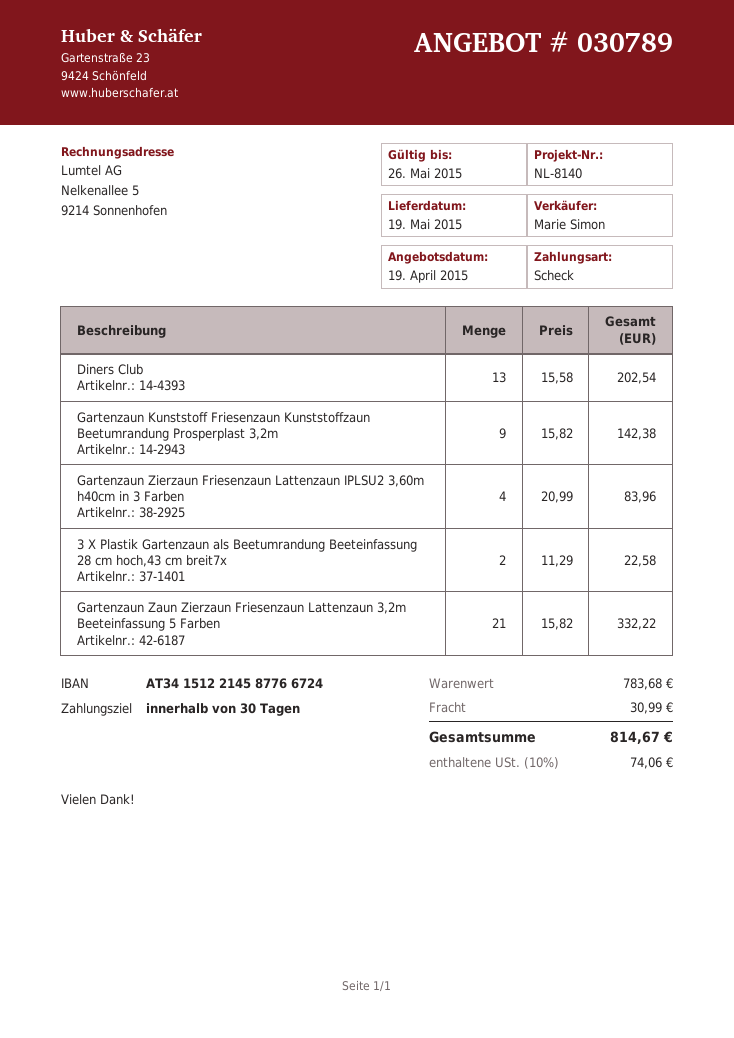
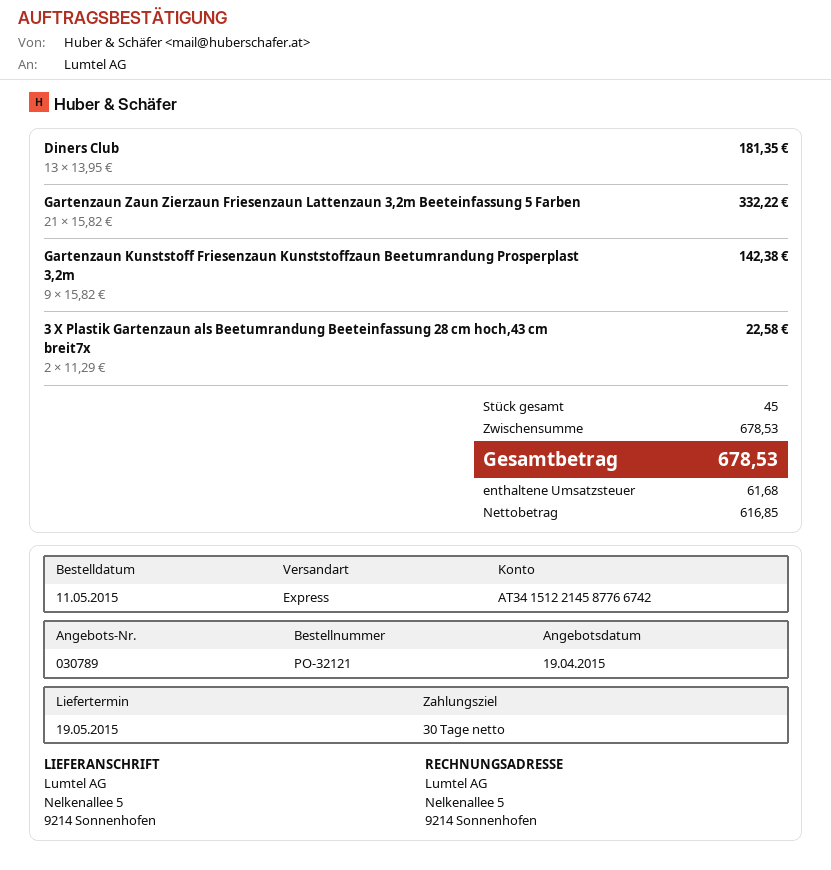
bank account: AT341512214587766724 -> AT341512214587766742
Diners Club: 13 x 15.58 = 202.54 -> 13 x 13.95 = 181.35
Gartenzaun Zierzaun Friesenzaun Lattenzaun IPLSU2 3,60m h40cm in 3 Farben: 4 x 20.99 = 83.96 -> none
subtotal: 783.68 -> 678.53
shipping: 30.99 -> none
tax: 74.06 -> 61.68
total: 814.67 -> 678.53

